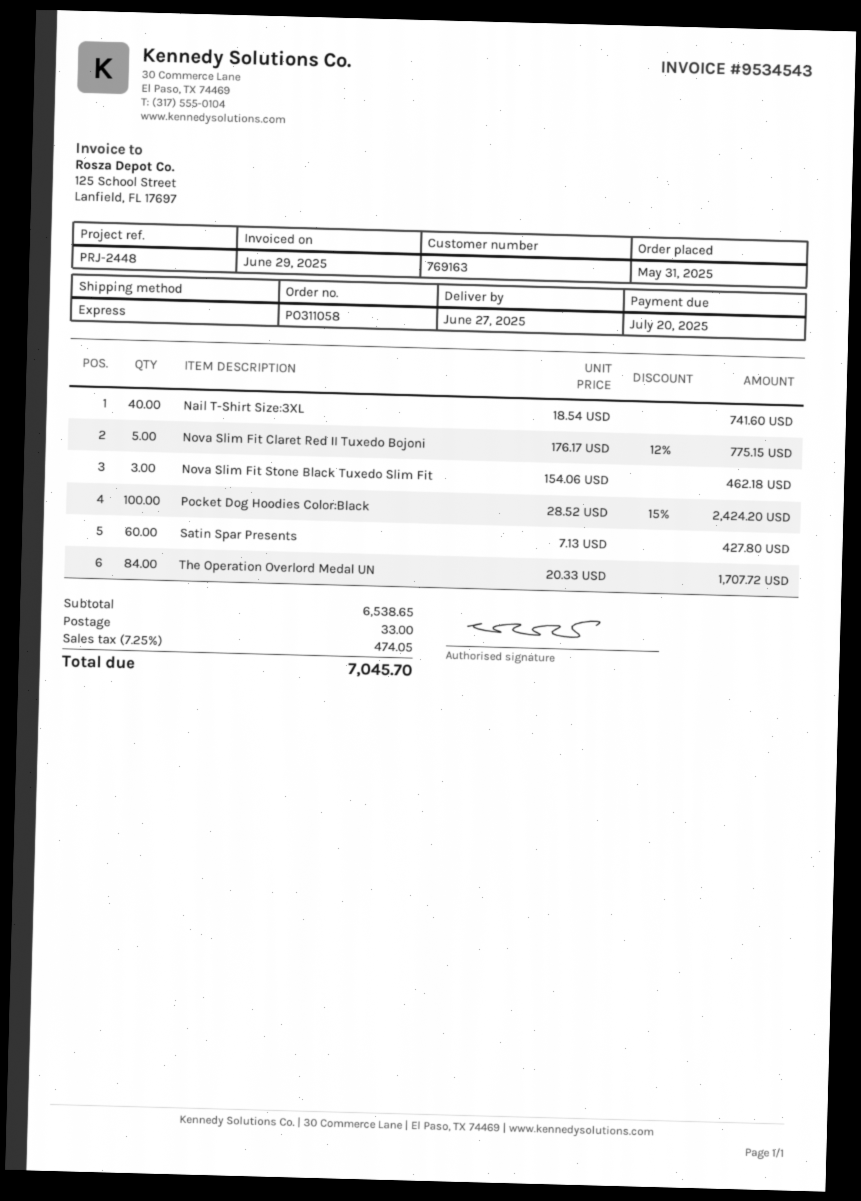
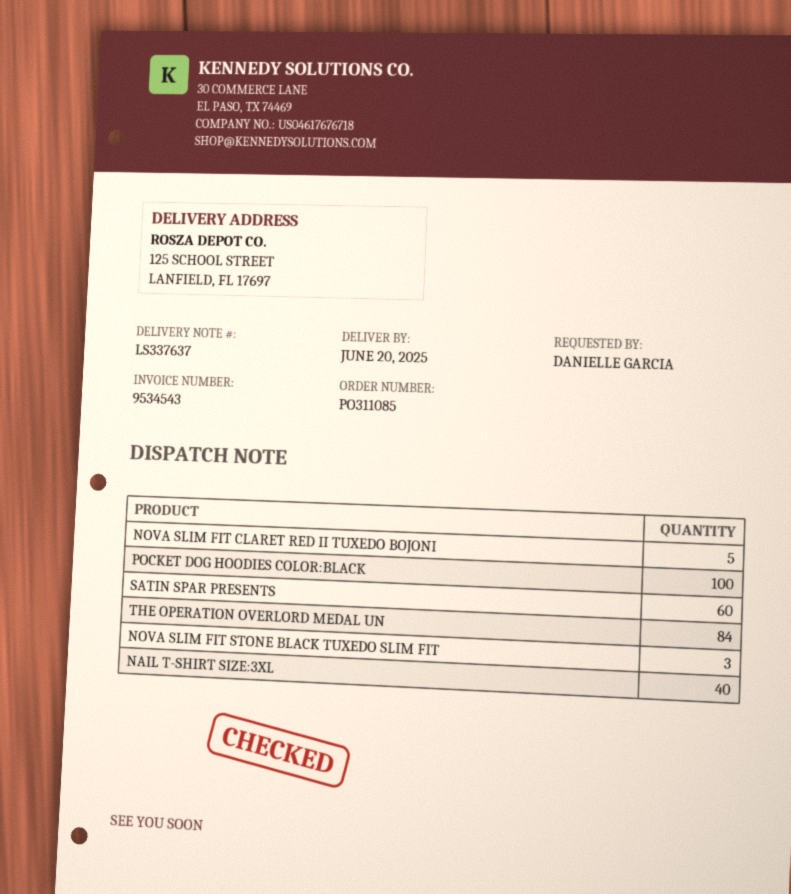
order number: PO311058 -> PO311085
delivery date: 2025-06-27 -> 2025-06-20

